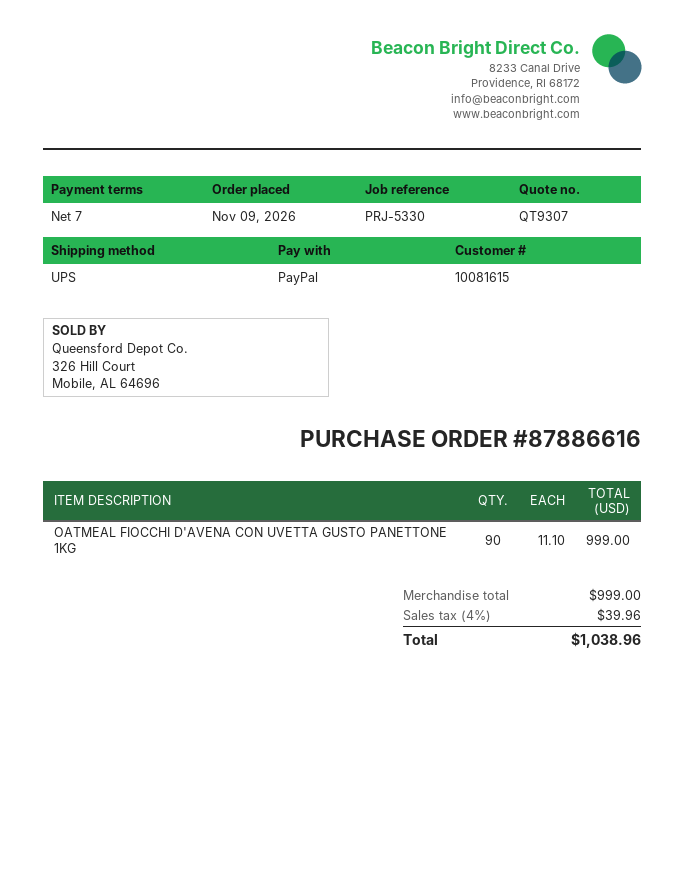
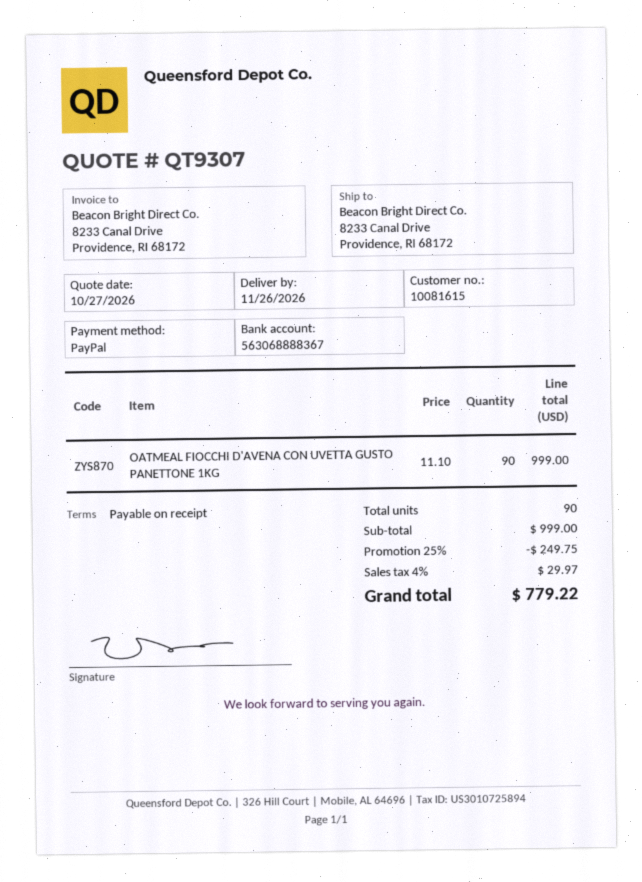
payment terms: 7 days -> on receipt
discount: none -> 25% = 249.75
tax: 4% = 39.96 -> 4% = 29.97
total: 1038.96 -> 779.22

